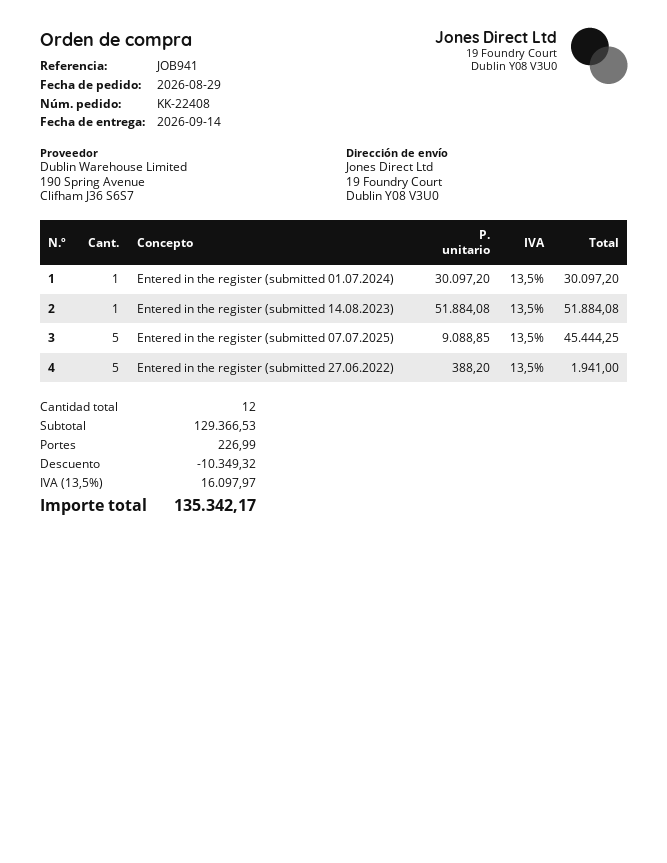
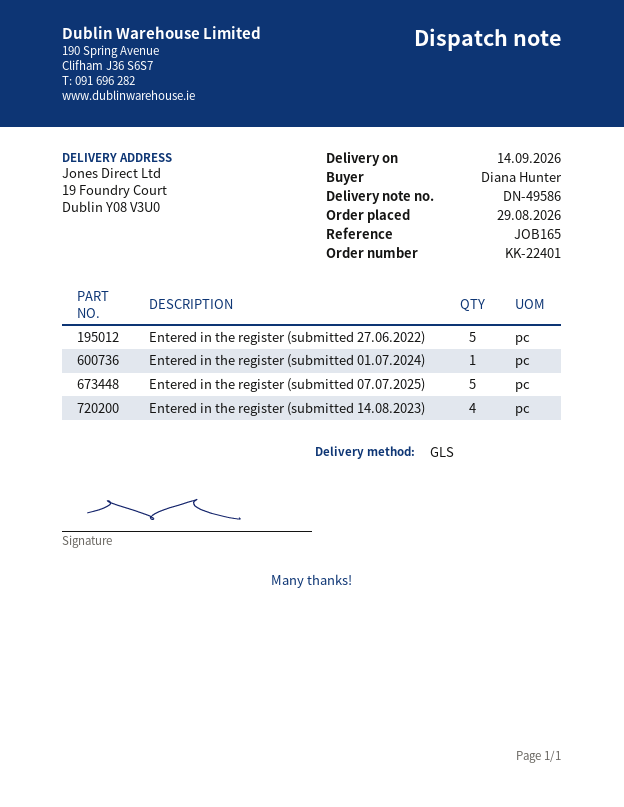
order number: KK-22408 -> KK-22401
reference: JOB941 -> JOB165
Entered in the register (submitted 14.08.2023): 1 -> 4

